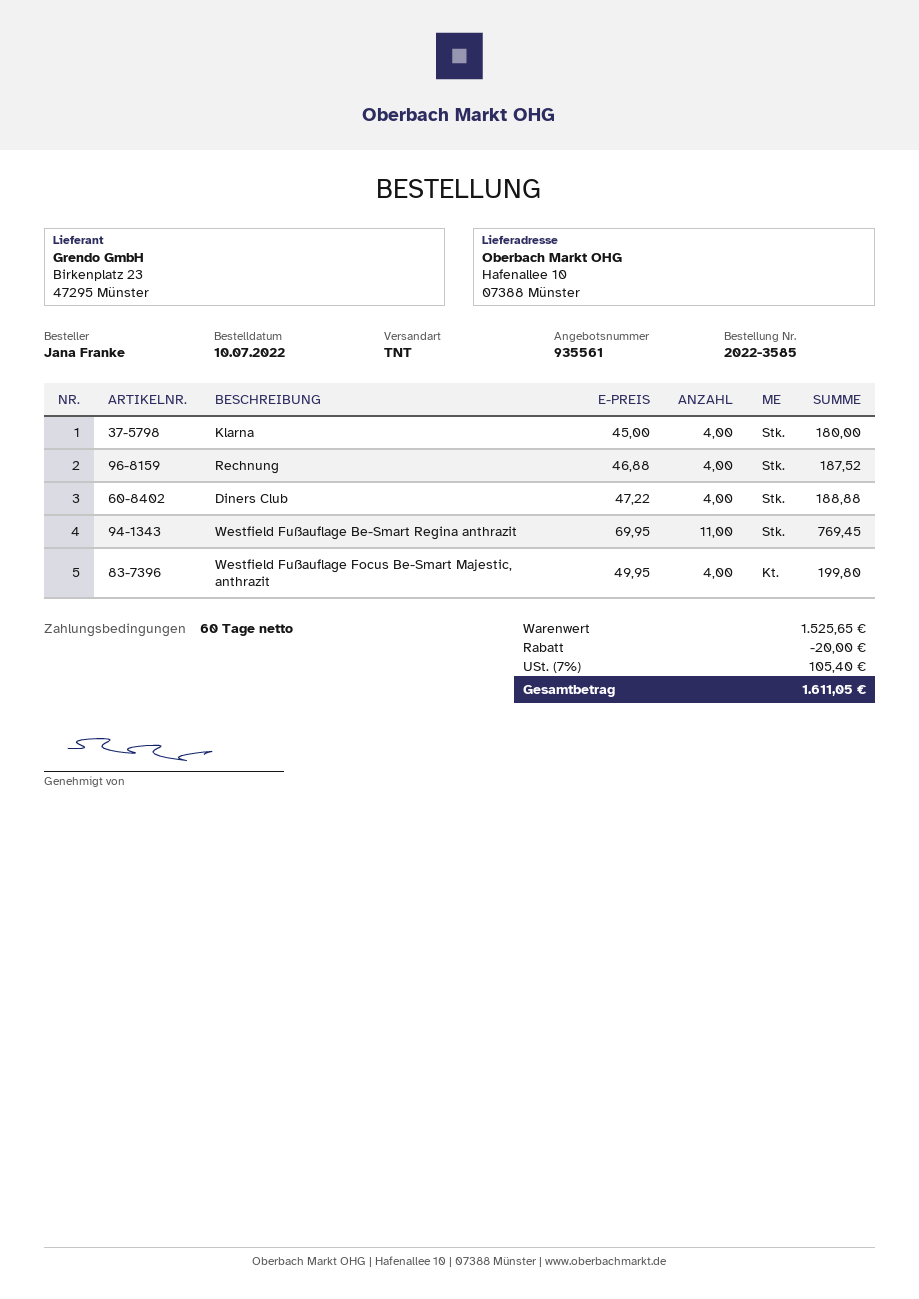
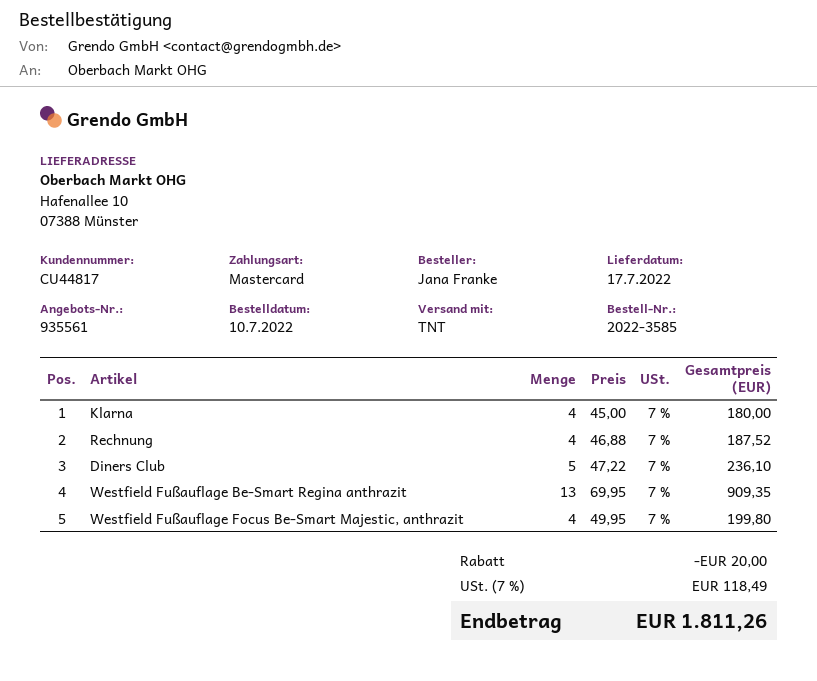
Diners Club: 4 x 47.22 = 188.88 -> 5 x 47.22 = 236.10
Westfield Fußauflage Be-Smart Regina anthrazit: 11 x 69.95 = 769.45 -> 13 x 69.95 = 909.35
tax: 7% = 105.40 -> 7% = 118.49
total: 1611.05 -> 1811.26

